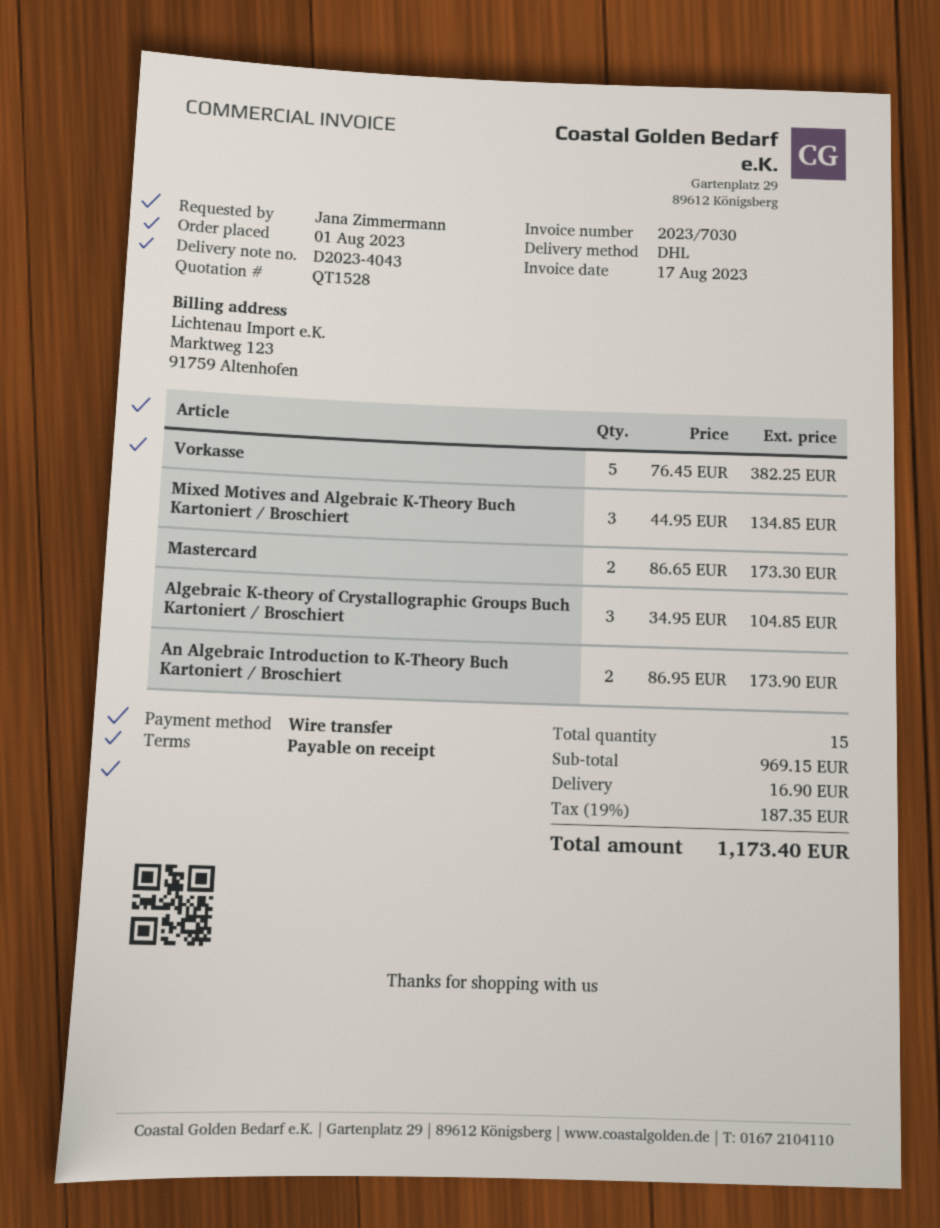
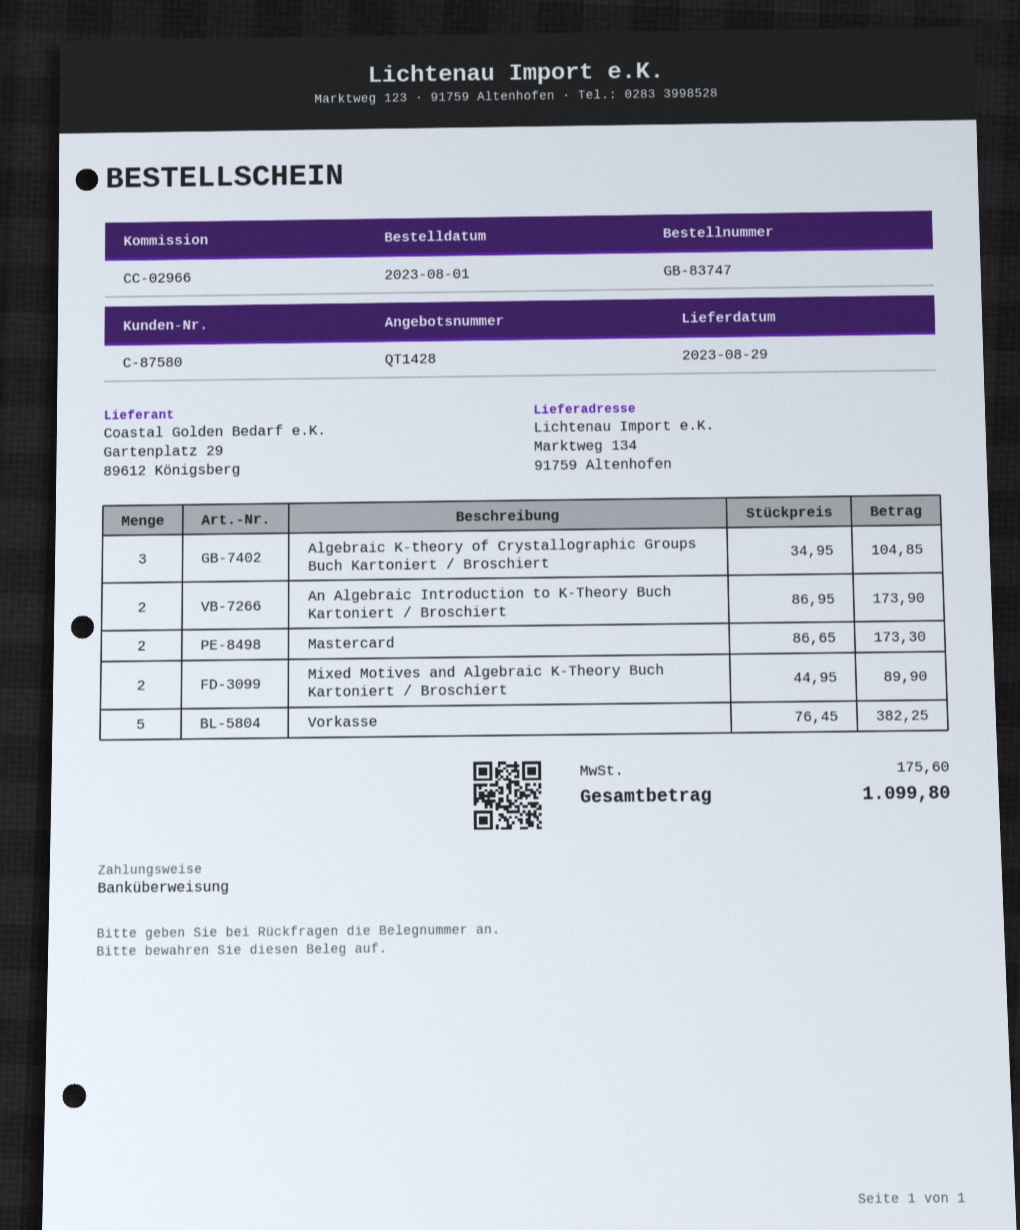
quote number: QT1528 -> QT1428
Mixed Motives and Algebraic K-Theory Buch Kartoniert / Broschiert: 3 x 44.95 = 134.85 -> 2 x 44.95 = 89.90
shipping: 16.90 -> none
tax: 187.35 -> 175.60
total: 1173.40 -> 1099.80

